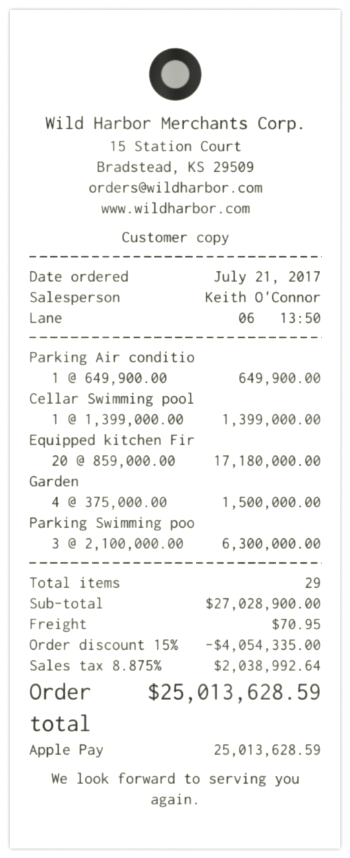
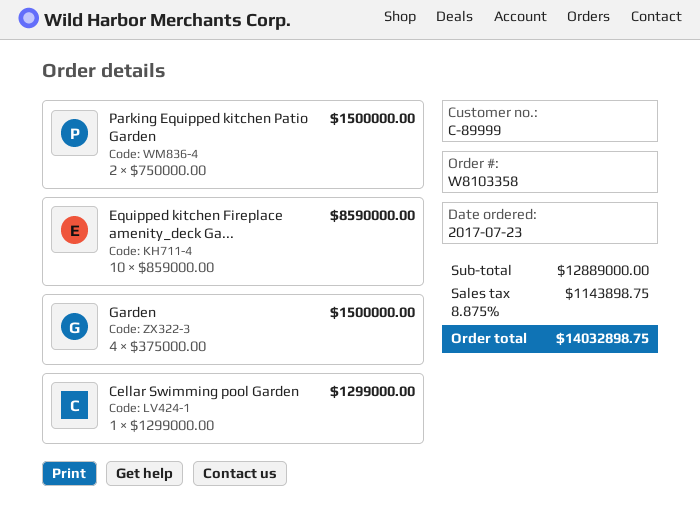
order date: 2017-07-21 -> 2017-07-23
Parking Air conditio: 1 x 649900.00 = 649900.00 -> none
Cellar Swimming pool: 1 x 1399000.00 = 1399000.00 -> 1 x 1299000.00 = 1299000.00
Equipped kitchen Fir: 20 x 859000.00 = 17180000.00 -> 10 x 859000.00 = 8590000.00
Parking Swimming poo: 3 x 2100000.00 = 6300000.00 -> none
Parking Equipped kitchen Patio Garden: none -> 2 x 750000.00 = 1500000.00
subtotal: 27028900.00 -> 12889000.00
discount: 15% = 4054335.00 -> none
shipping: 70.95 -> none
tax: 8.875% = 2038992.64 -> 8.875% = 1143898.75
total: 25013628.59 -> 14032898.75

